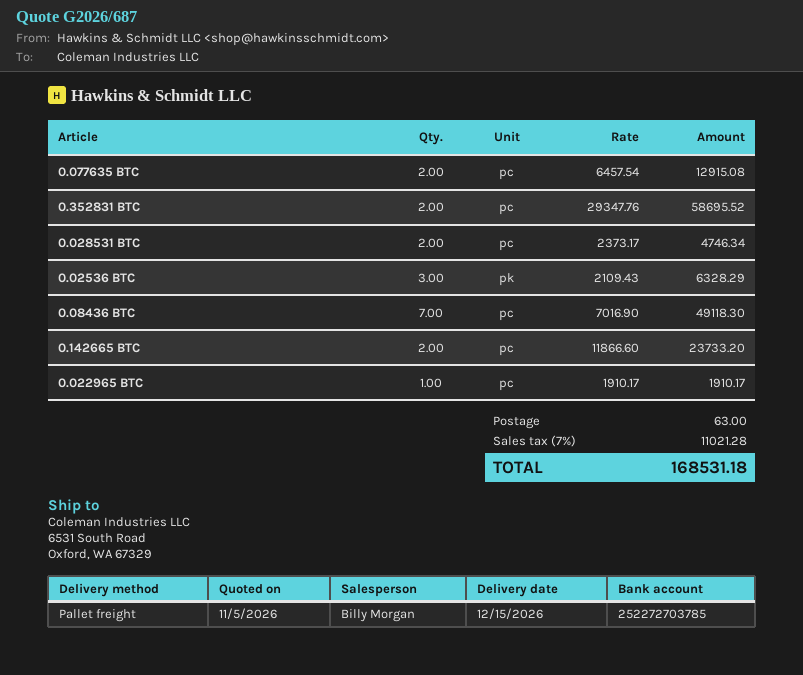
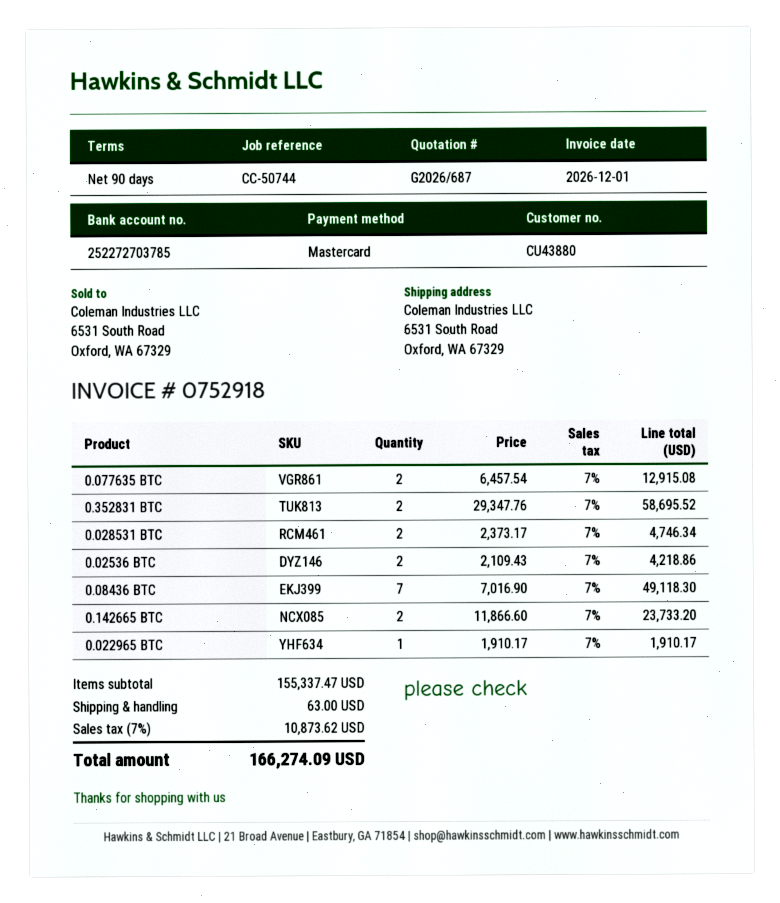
0.02536 BTC: 3 x 2109.43 = 6328.29 -> 2 x 2109.43 = 4218.86
tax: 7% = 11021.28 -> 7% = 10873.62
total: 168531.18 -> 166274.09

